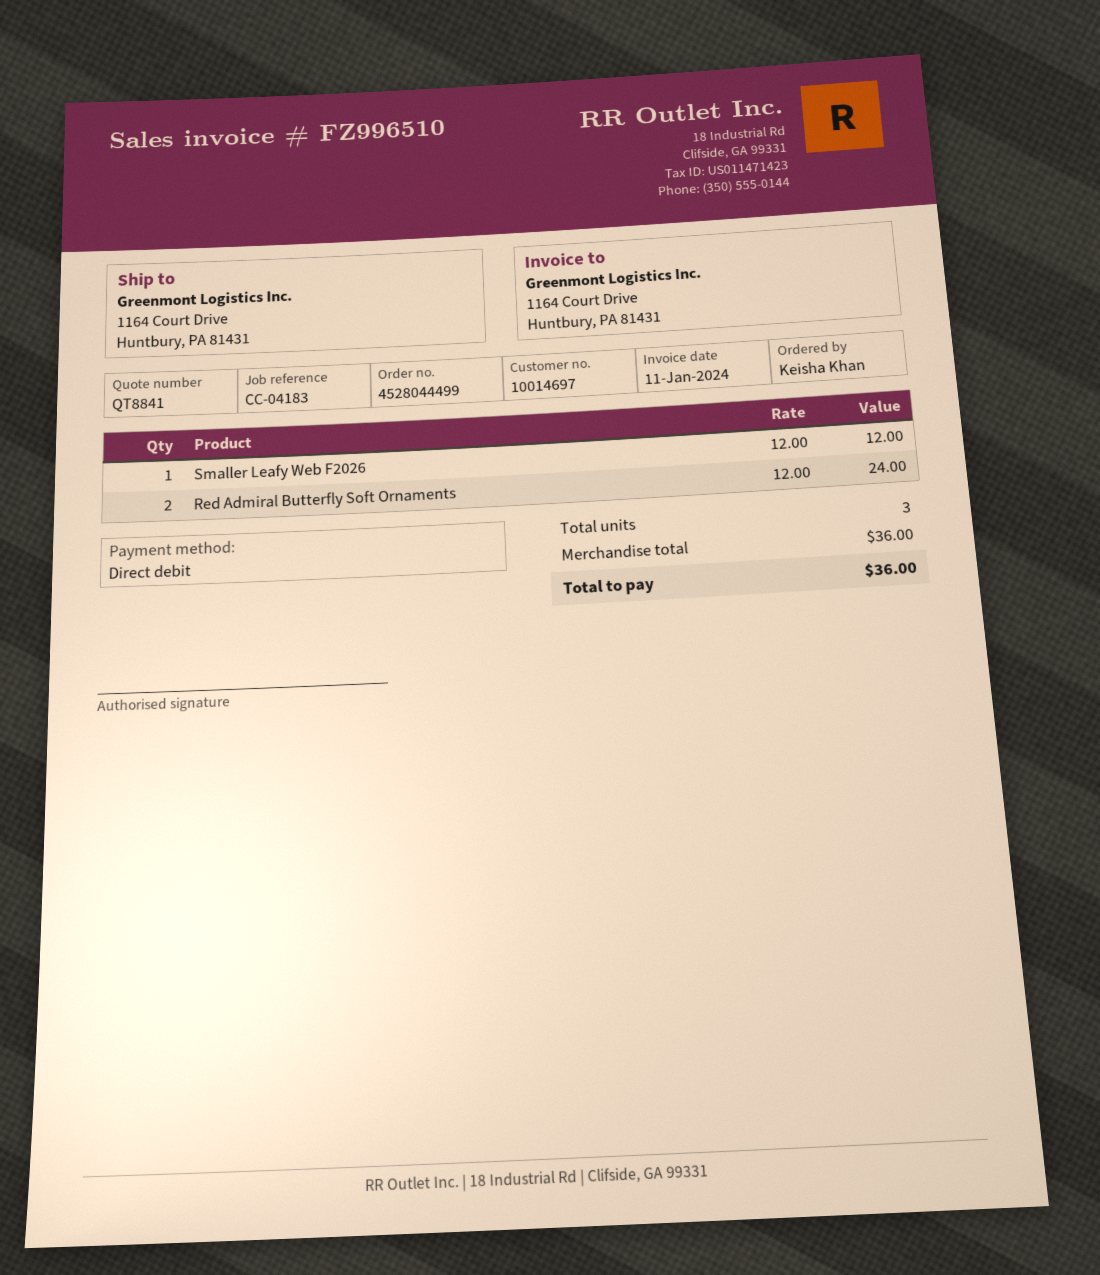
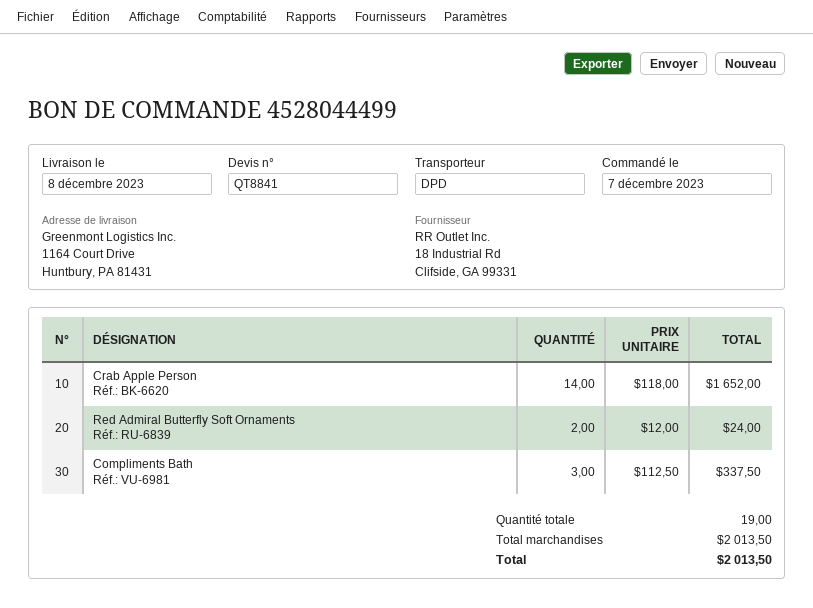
Smaller Leafy Web F2026: 1 x 12.00 = 12.00 -> none
Crab Apple Person: none -> 14 x 118.00 = 1652.00
Compliments Bath: none -> 3 x 112.50 = 337.50
total quantity: 3 -> 19
subtotal: 36.00 -> 2013.50
total: 36.00 -> 2013.50

